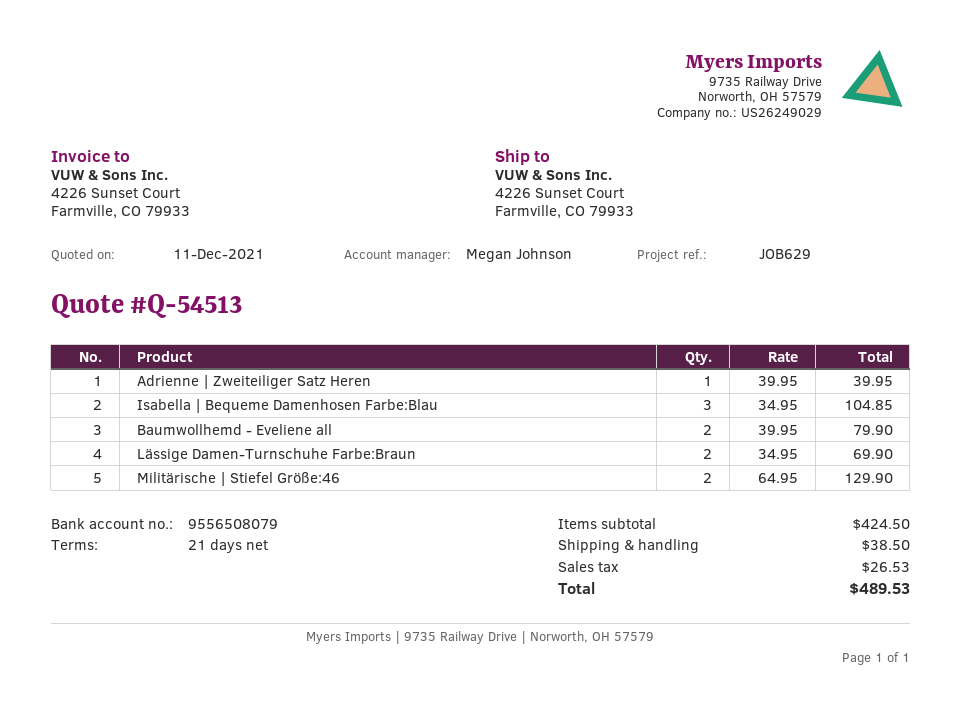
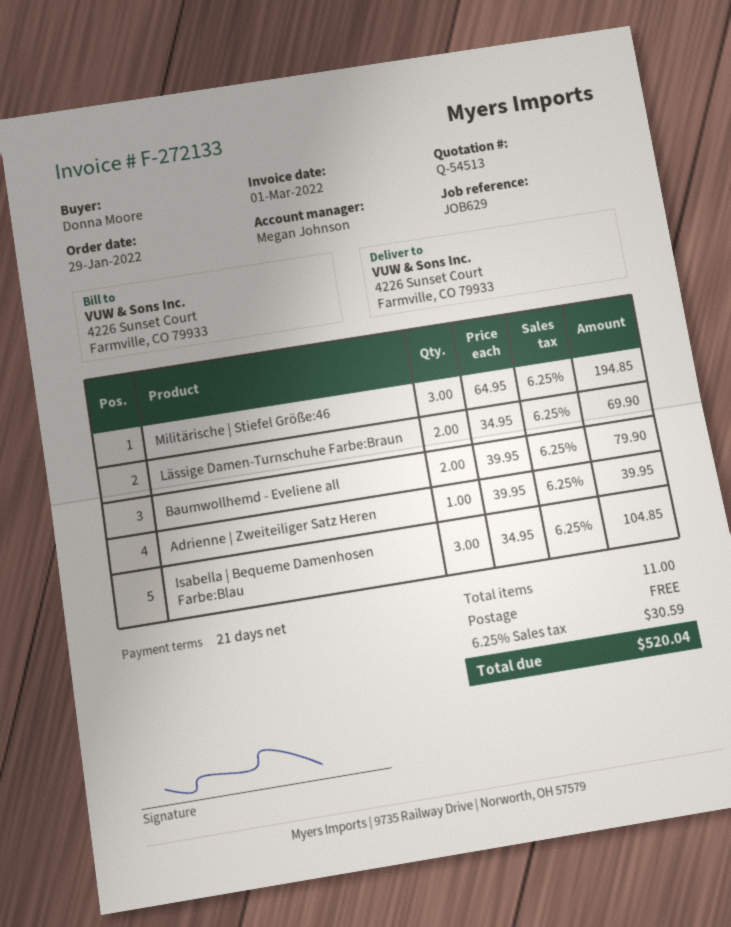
Militärische | Stiefel Größe:46: 2 x 64.95 = 129.90 -> 3 x 64.95 = 194.85
shipping: 38.50 -> 0.00
tax: 26.53 -> 30.59
total: 489.53 -> 520.04

